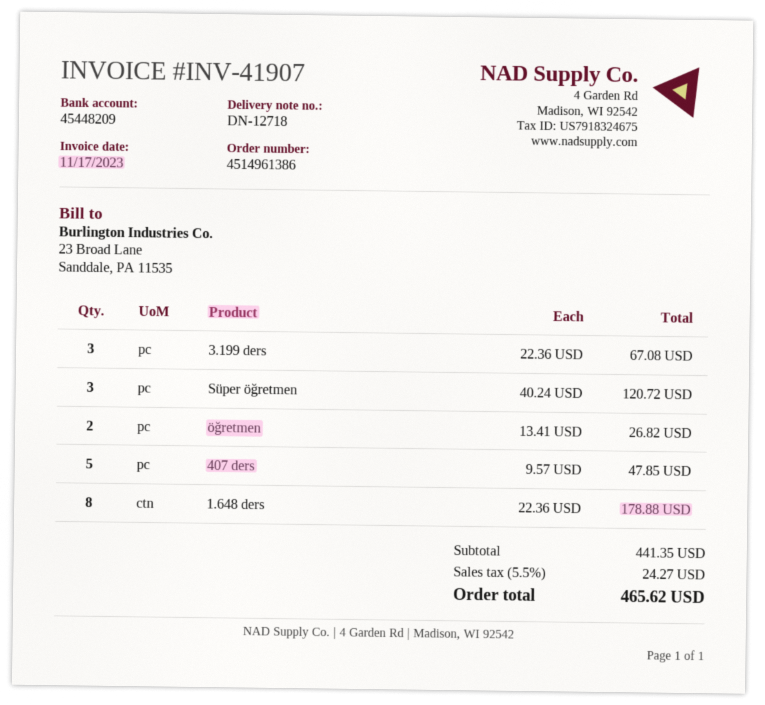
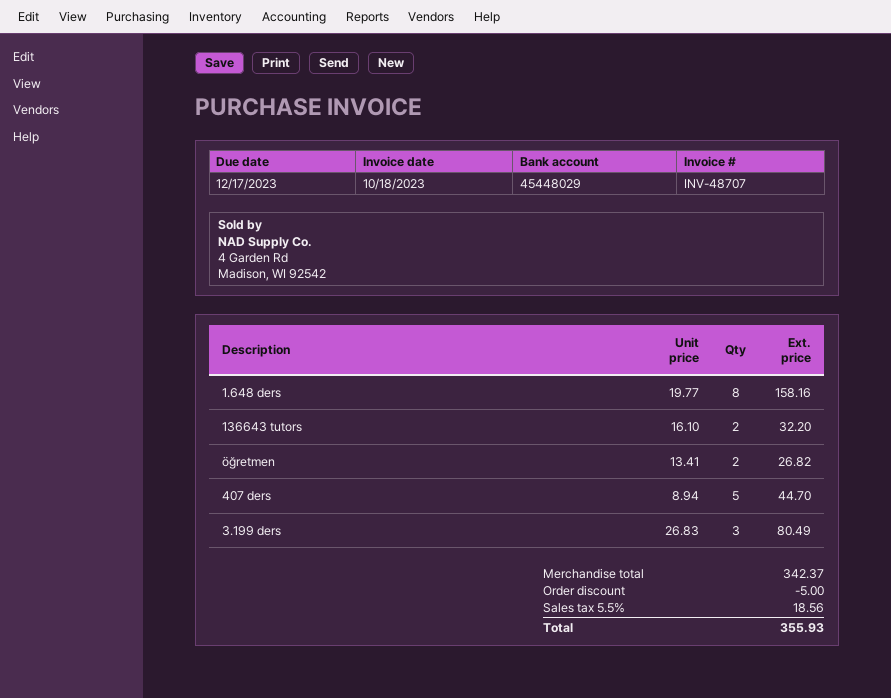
invoice number: INV-41907 -> INV-48707
invoice date: 2023-11-17 -> 2023-10-18
bank account: 45448209 -> 45448029
3.199 ders: 3 x 22.36 = 67.08 -> 3 x 26.83 = 80.49
Süper öğretmen: 3 x 40.24 = 120.72 -> none
407 ders: 5 x 9.57 = 47.85 -> 5 x 8.94 = 44.70
1.648 ders: 8 x 22.36 = 178.88 -> 8 x 19.77 = 158.16
136643 tutors: none -> 2 x 16.10 = 32.20
subtotal: 441.35 -> 342.37
discount: none -> 5.00
tax: 5.5% = 24.27 -> 5.5% = 18.56
total: 465.62 -> 355.93

